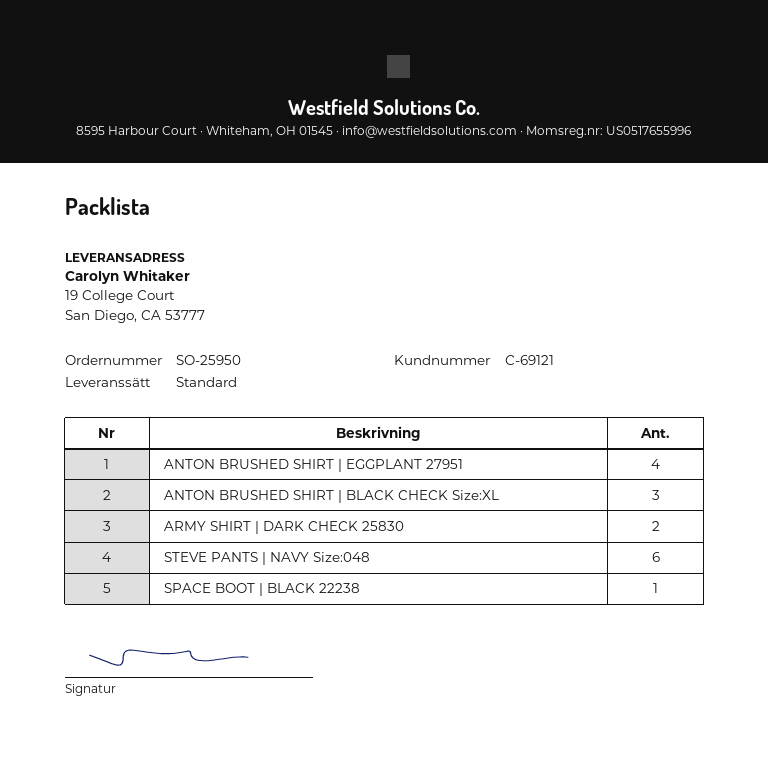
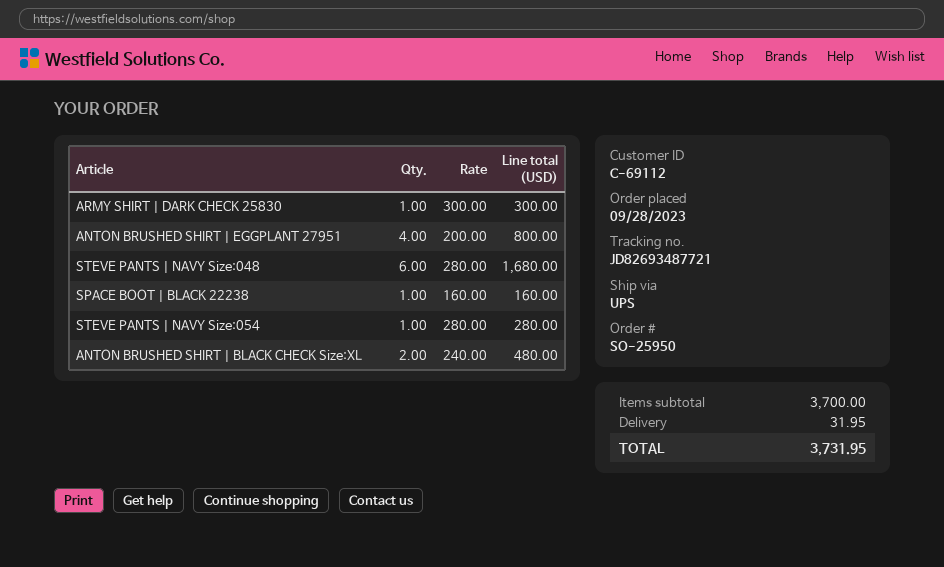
customer number: C-69121 -> C-69112
shipping method: standard -> UPS
ANTON BRUSHED SHIRT | BLACK CHECK Size:XL: 3 -> 2
ARMY SHIRT | DARK CHECK 25830: 2 -> 1
STEVE PANTS | NAVY Size:054: none -> 1

